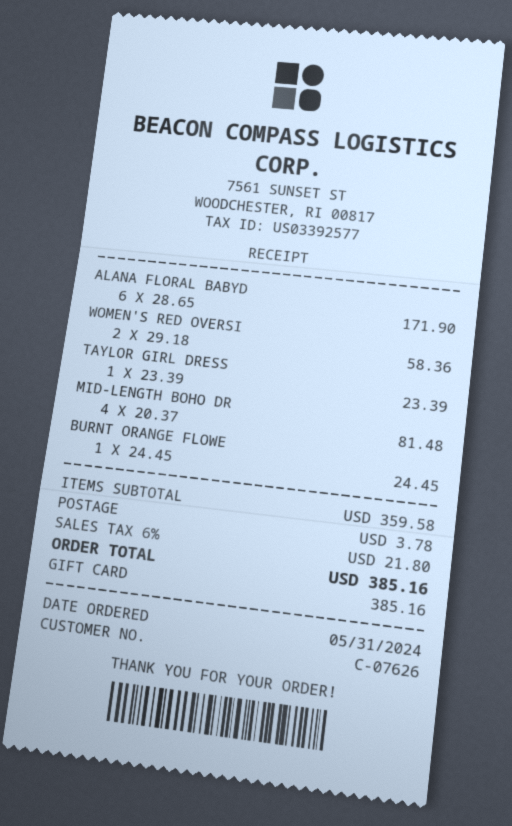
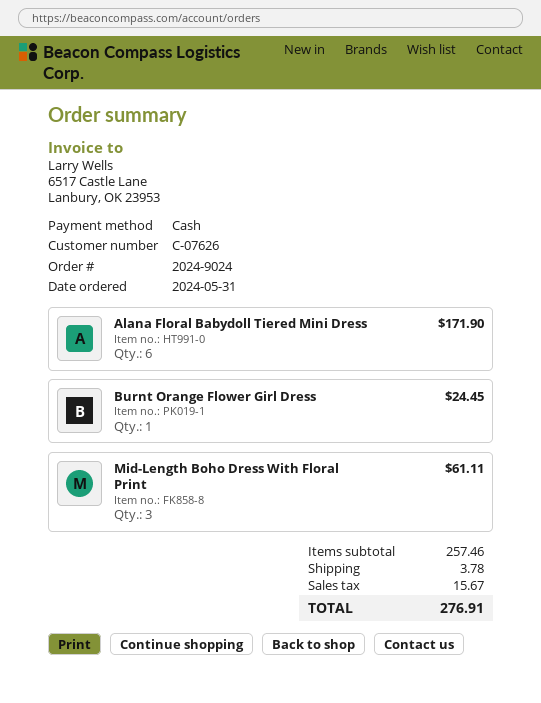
payment method: gift card -> cash
WOMEN'S RED OVERSI: 2 for 58.36 -> none
TAYLOR GIRL DRESS: 1 for 23.39 -> none
MID-LENGTH BOHO DR: 4 for 81.48 -> 3 for 61.11
subtotal: 359.58 -> 257.46
tax: 21.80 -> 15.67
total: 385.16 -> 276.91

